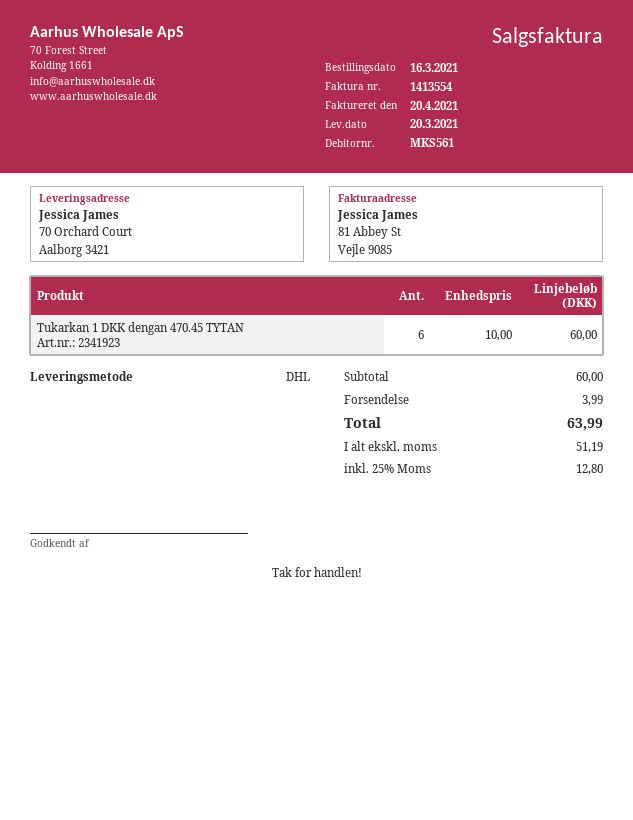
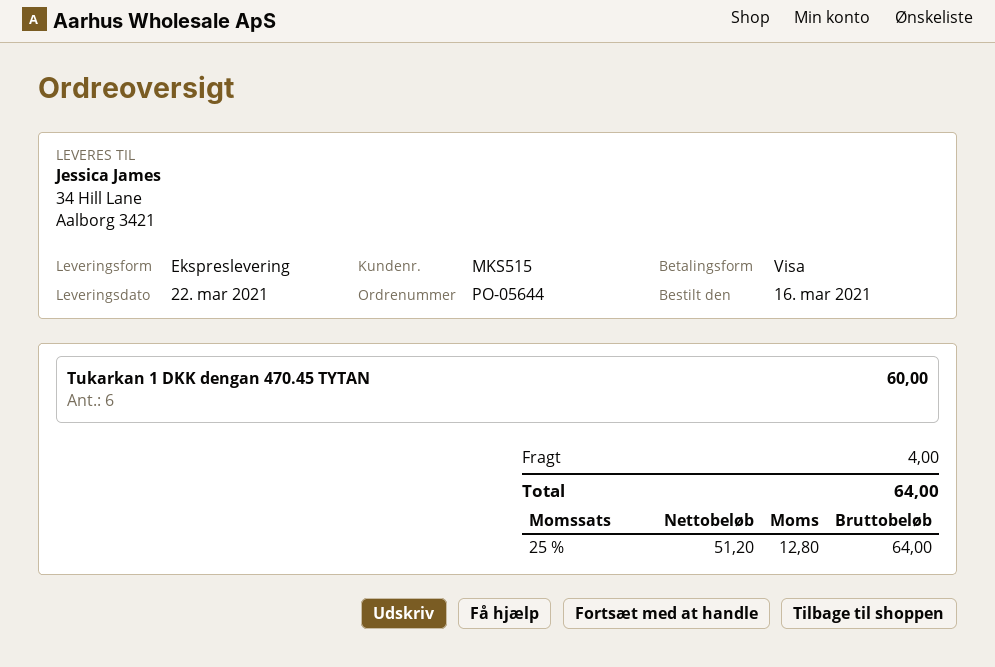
delivery date: 2021-03-20 -> 2021-03-22
customer number: MKS561 -> MKS515
shipping method: DHL -> express
ship to: 70 Orchard Court, Aalborg 3421 -> 34 Hill Lane, Aalborg 3421
shipping: 3.99 -> 4.00
net: 51.19 -> 51.20
total: 63.99 -> 64.00

